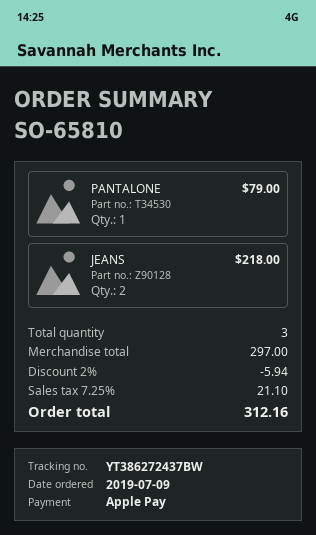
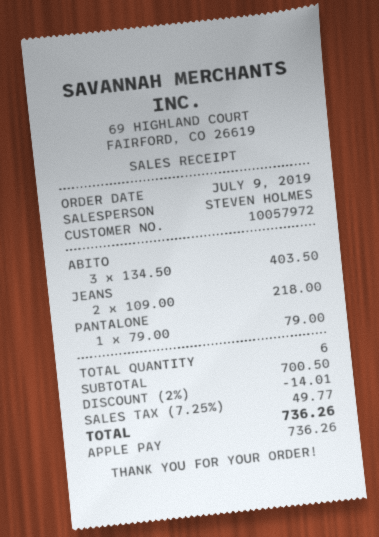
ABITO: none -> 3 for 403.50
total quantity: 3 -> 6
subtotal: 297.00 -> 700.50
discount: 2% = 5.94 -> 2% = 14.01
tax: 7.25% = 21.10 -> 7.25% = 49.77
total: 312.16 -> 736.26

